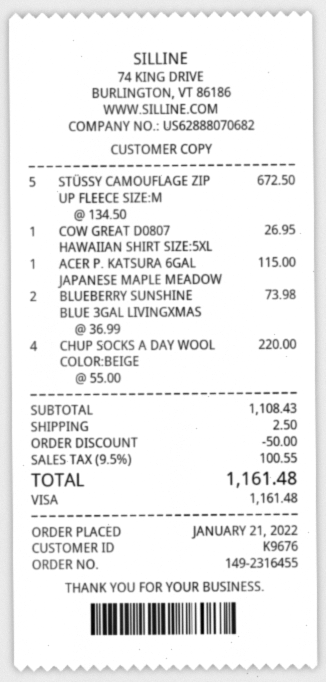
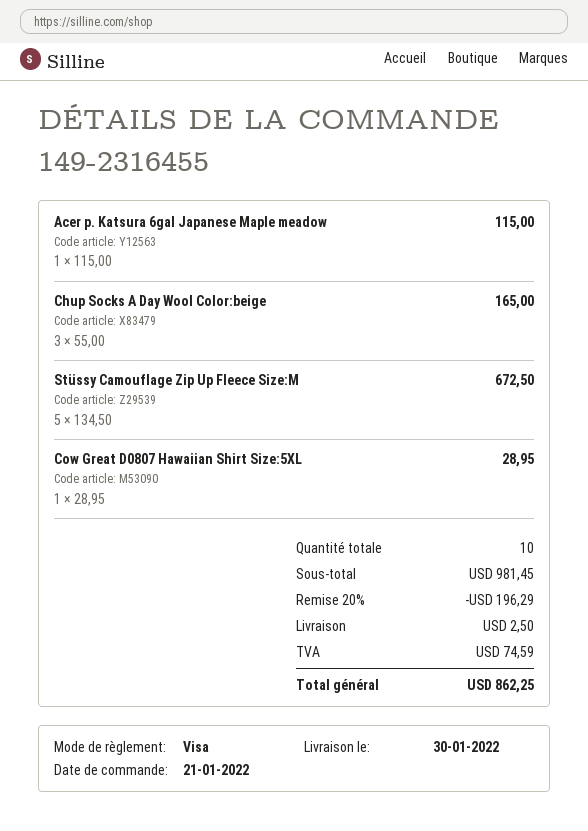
COW GREAT D0807 HAWAIIAN SHIRT SIZE:5XL: 1 x 26.95 = 26.95 -> 1 x 28.95 = 28.95
BLUEBERRY SUNSHINE BLUE 3GAL LIVINGXMAS: 2 x 36.99 = 73.98 -> none
CHUP SOCKS A DAY WOOL COLOR:BEIGE: 4 x 55.00 = 220.00 -> 3 x 55.00 = 165.00
subtotal: 1108.43 -> 981.45
discount: 50.00 -> 196.29
tax: 100.55 -> 74.59
total: 1161.48 -> 862.25

